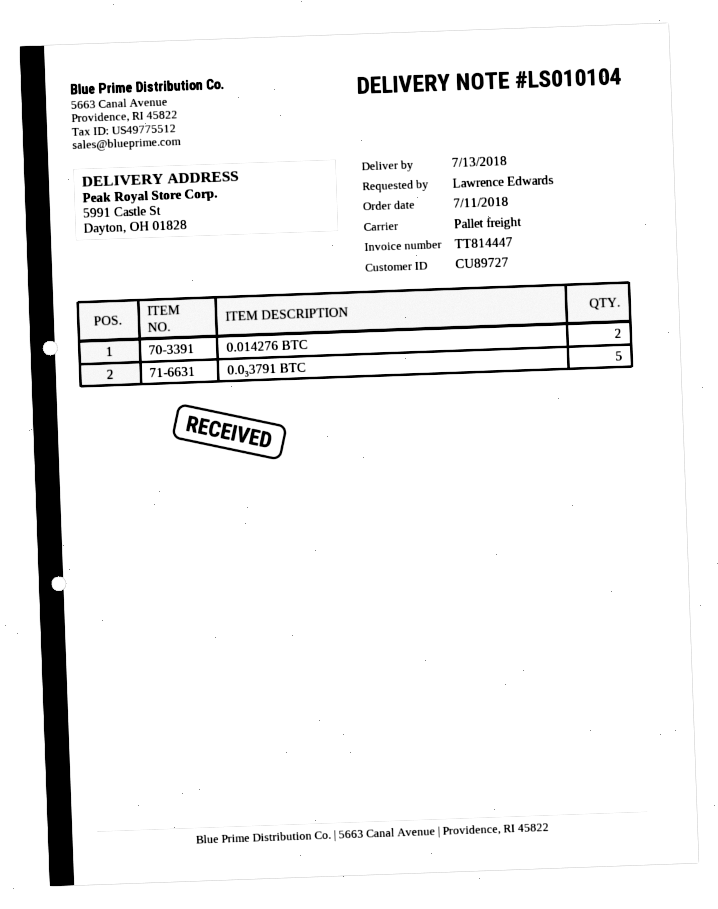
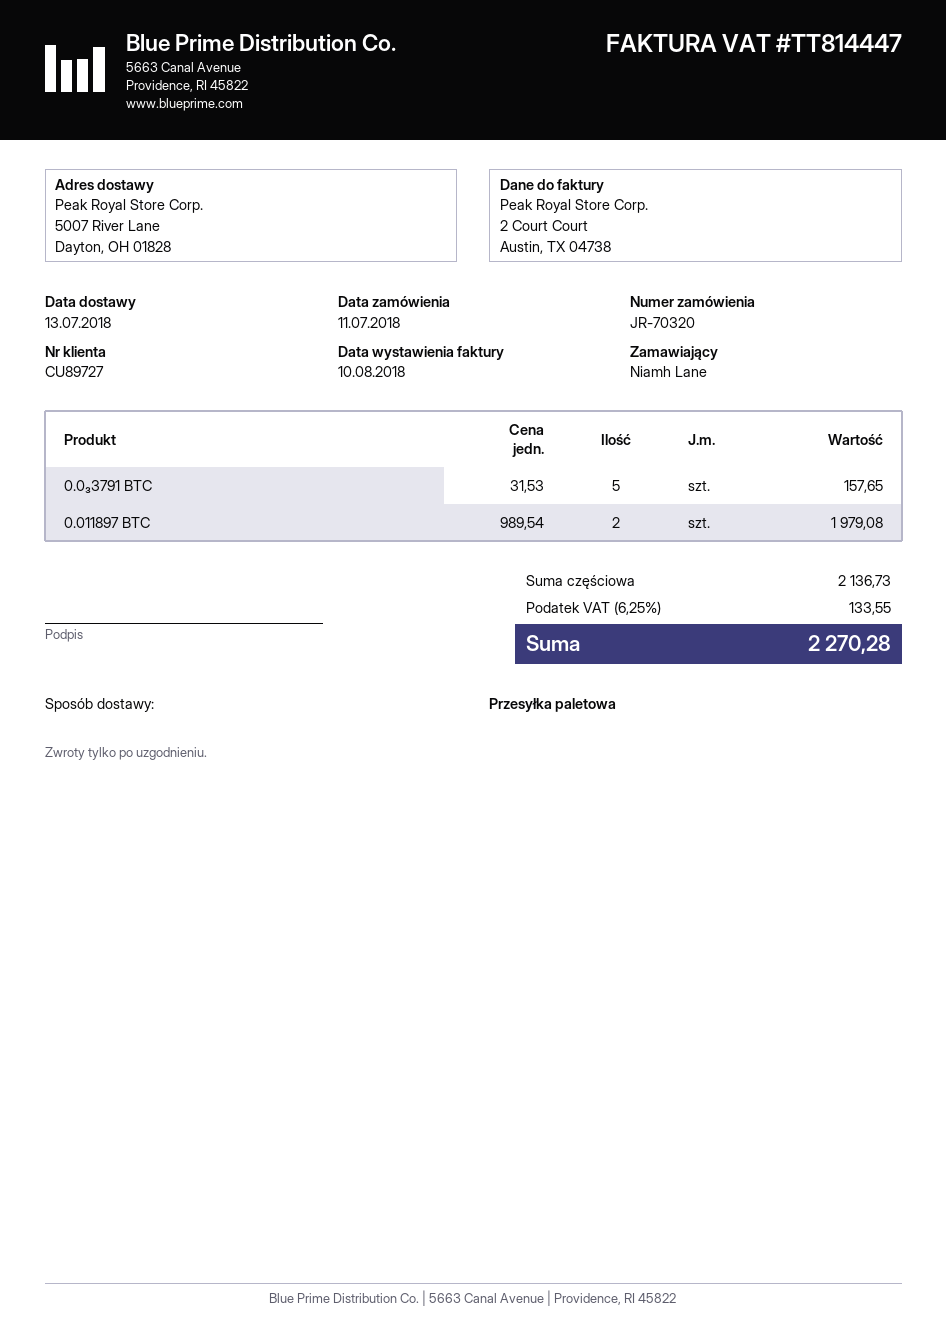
ordered by: Lawrence Edwards -> Niamh Lane
ship to: 5991 Castle St, Dayton, OH 01828 -> 5007 River Lane, Dayton, OH 01828
0.014276 BTC: 2 -> none
0.011897 BTC: none -> 2

